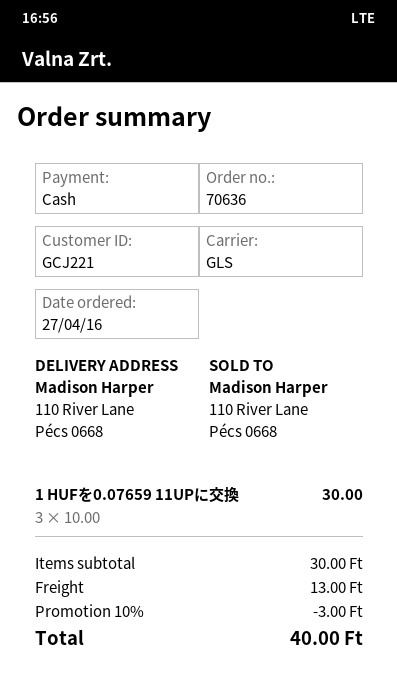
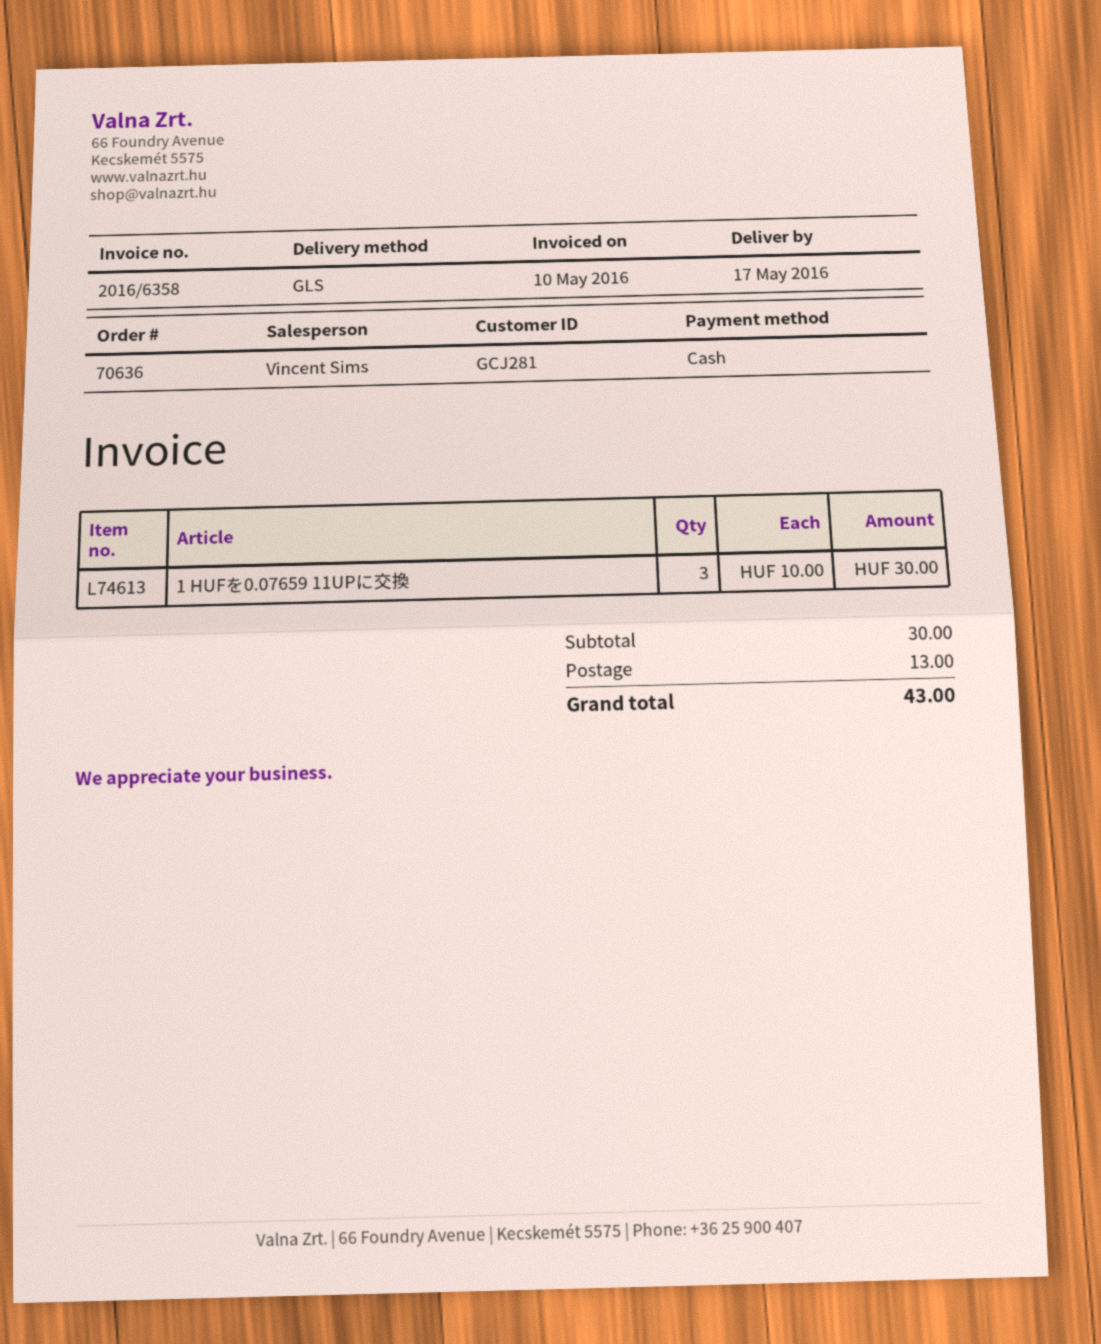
customer number: GCJ221 -> GCJ281
discount: 10% = 3.00 -> none
total: 40.00 -> 43.00

